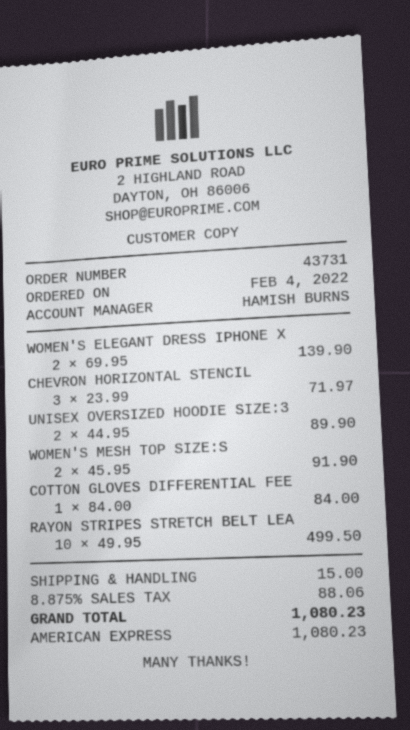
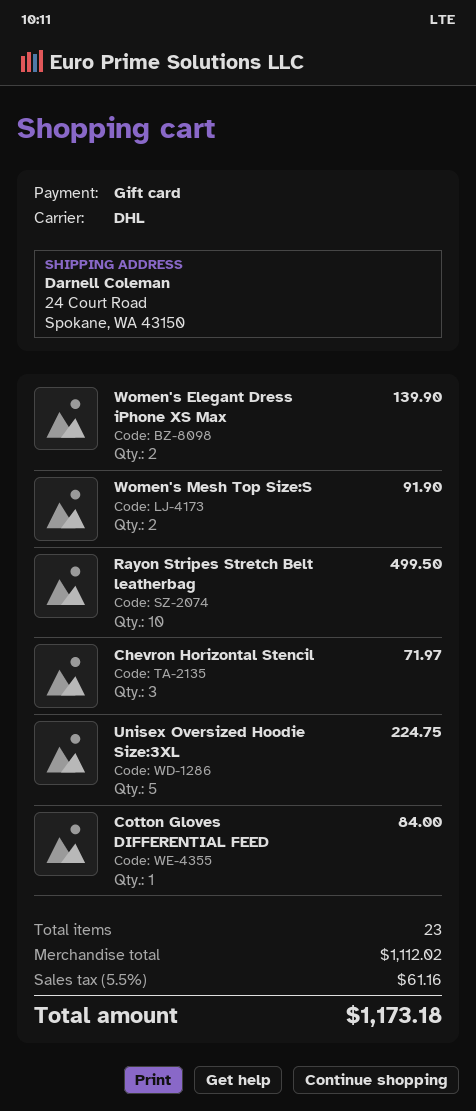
payment method: American Express -> gift card
UNISEX OVERSIZED HOODIE SIZE:3: 2 for 89.90 -> 5 for 224.75
shipping: 15.00 -> none
tax: 8.875% = 88.06 -> 5.5% = 61.16
total: 1080.23 -> 1173.18

